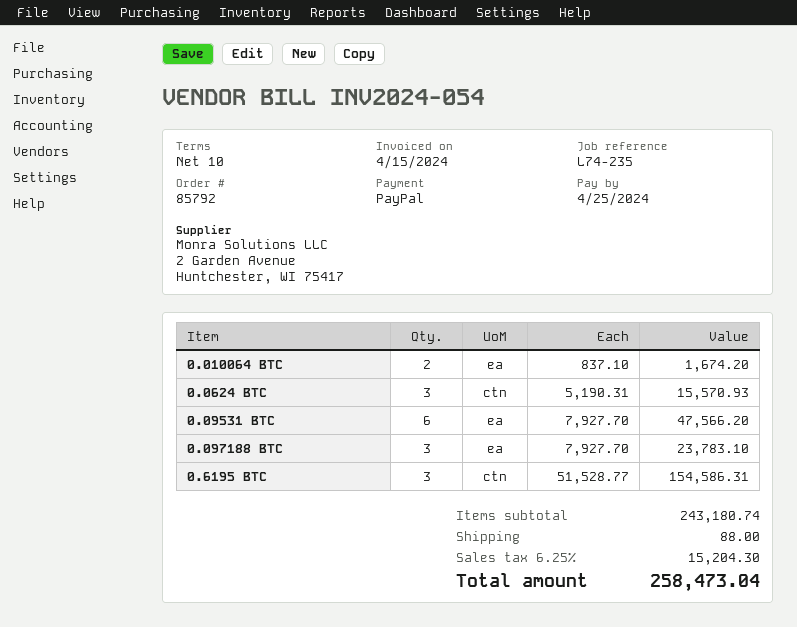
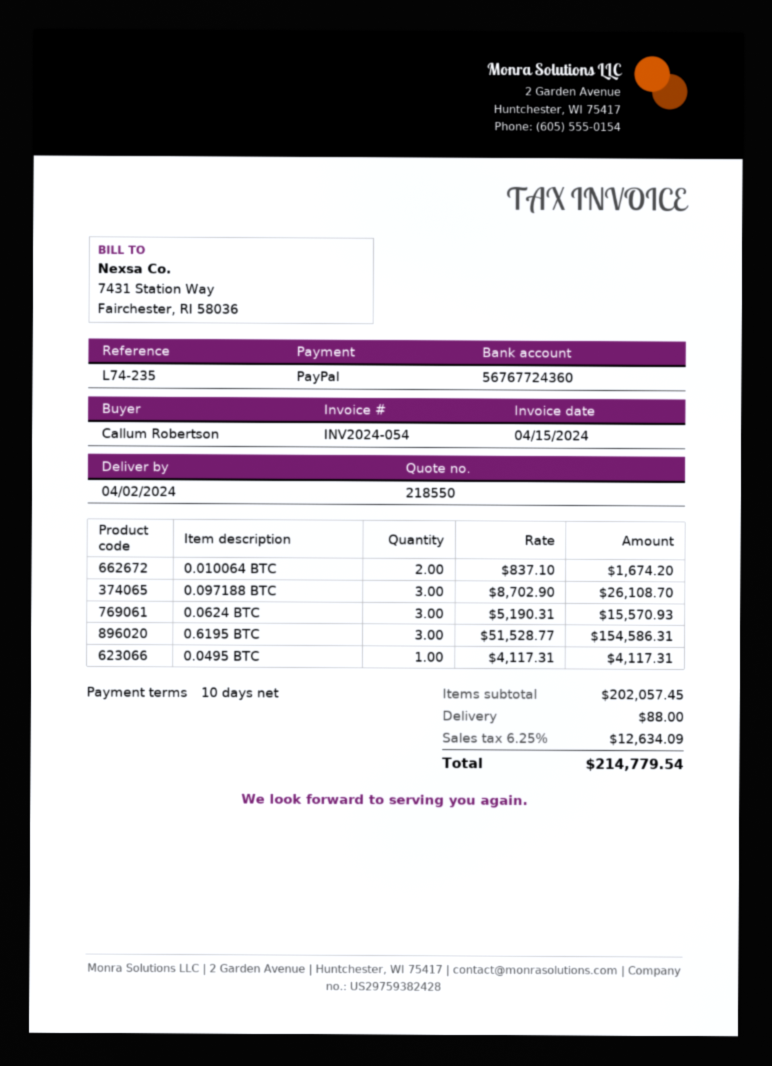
0.09531 BTC: 6 x 7927.70 = 47566.20 -> none
0.097188 BTC: 3 x 7927.70 = 23783.10 -> 3 x 8702.90 = 26108.70
0.0495 BTC: none -> 1 x 4117.31 = 4117.31
subtotal: 243180.74 -> 202057.45
tax: 6.25% = 15204.30 -> 6.25% = 12634.09
total: 258473.04 -> 214779.54

